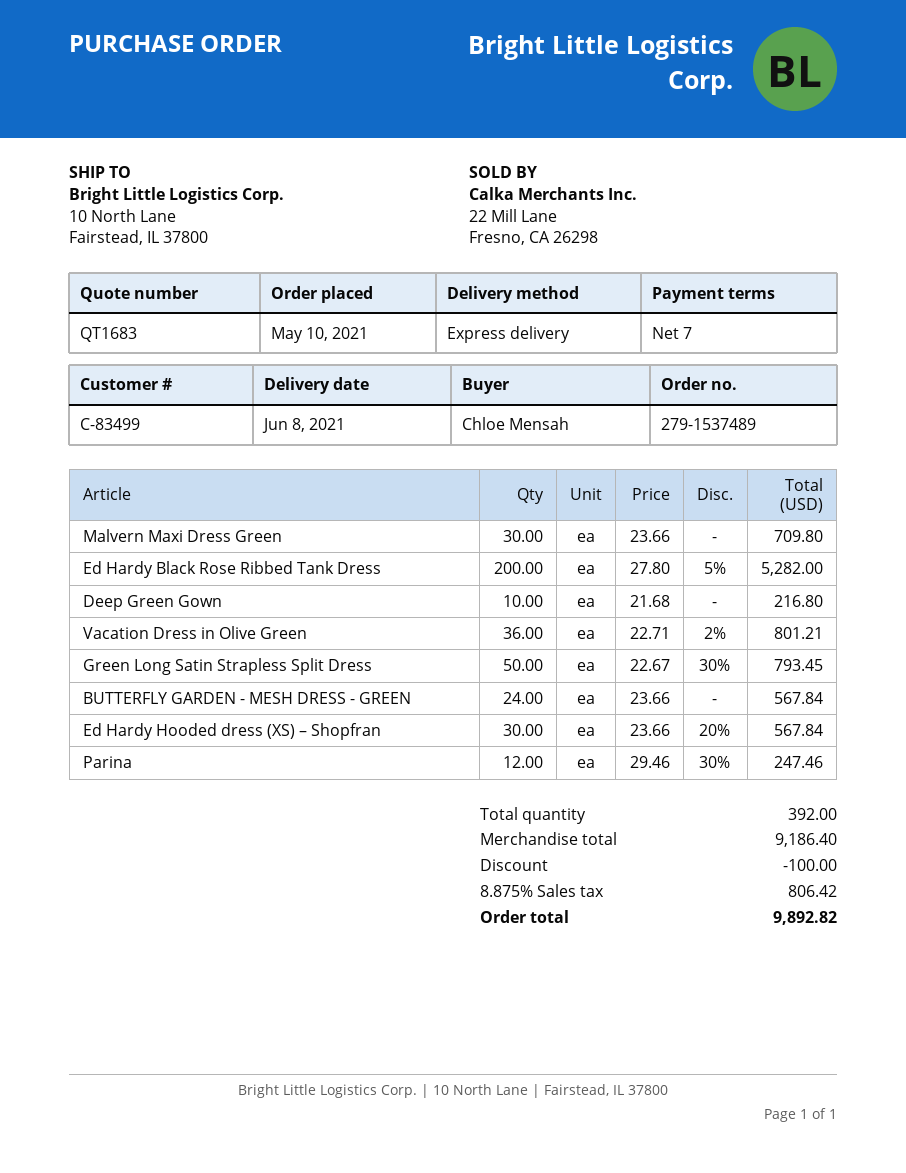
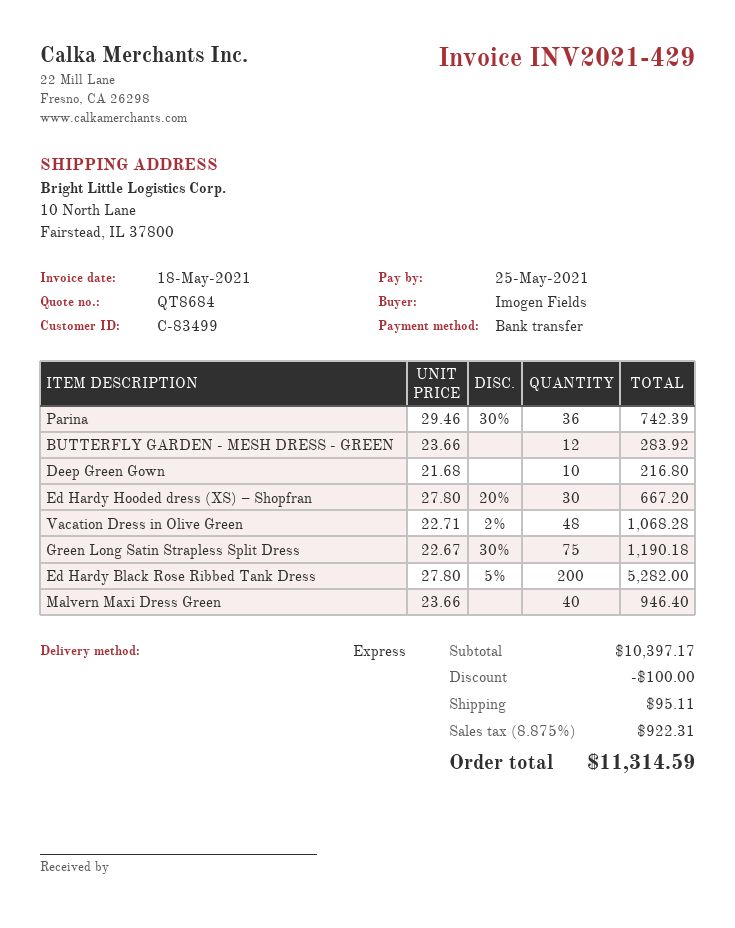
quote number: QT1683 -> QT8684
ordered by: Chloe Mensah -> Imogen Fields
Malvern Maxi Dress Green: 30 x 23.66 = 709.80 -> 40 x 23.66 = 946.40
Vacation Dress in Olive Green: 36 x 22.71 - 2% = 801.21 -> 48 x 22.71 - 2% = 1068.28
Green Long Satin Strapless Split Dress: 50 x 22.67 - 30% = 793.45 -> 75 x 22.67 - 30% = 1190.18
BUTTERFLY GARDEN - MESH DRESS - GREEN: 24 x 23.66 = 567.84 -> 12 x 23.66 = 283.92
Ed Hardy Hooded dress (XS) – Shopfran: 30 x 23.66 - 20% = 567.84 -> 30 x 27.80 - 20% = 667.20
Parina: 12 x 29.46 - 30% = 247.46 -> 36 x 29.46 - 30% = 742.39
subtotal: 9186.40 -> 10397.17
shipping: none -> 95.11
tax: 8.875% = 806.42 -> 8.875% = 922.31
total: 9892.82 -> 11314.59

